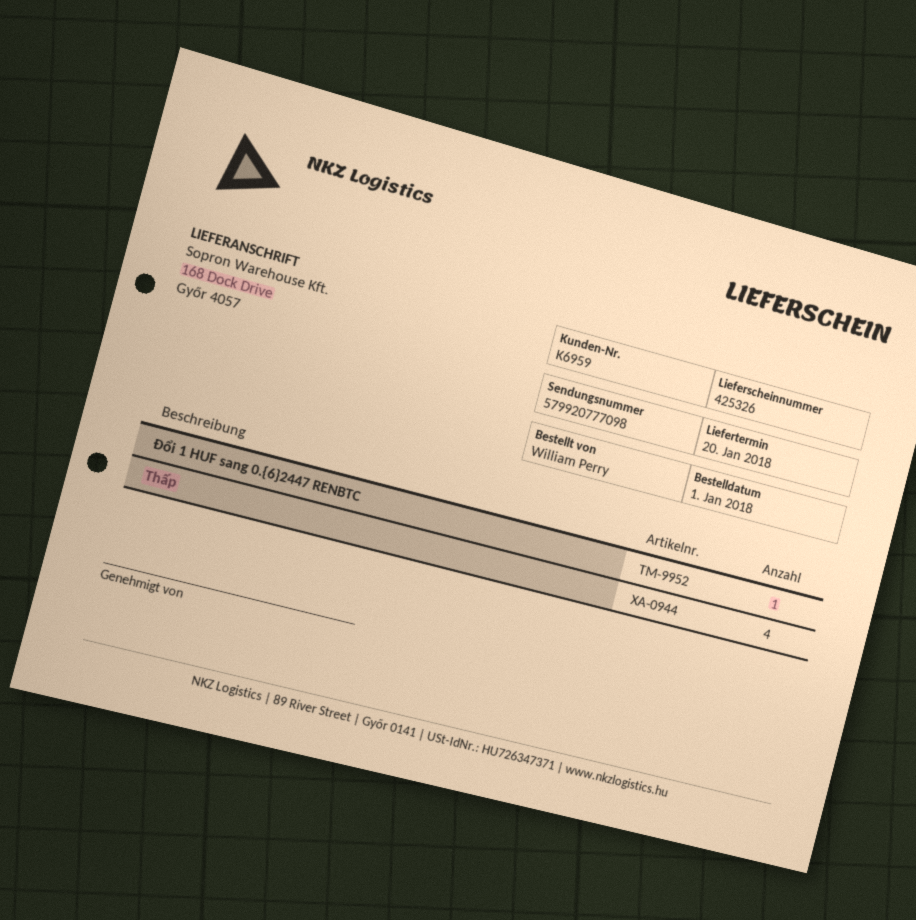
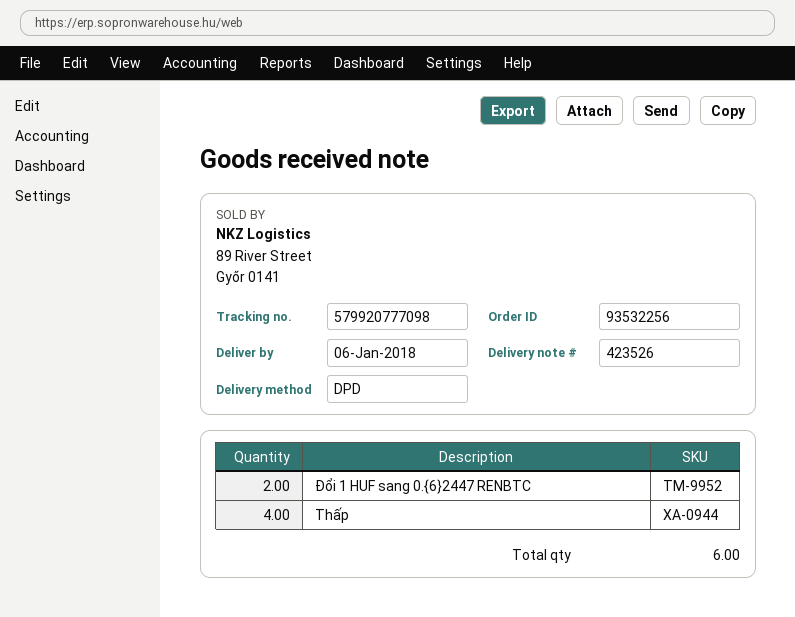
delivery note number: 425326 -> 423526
delivery date: 2018-01-20 -> 2018-01-06
Đổi 1 HUF sang 0.{6}2447 RENBTC: 1 -> 2

